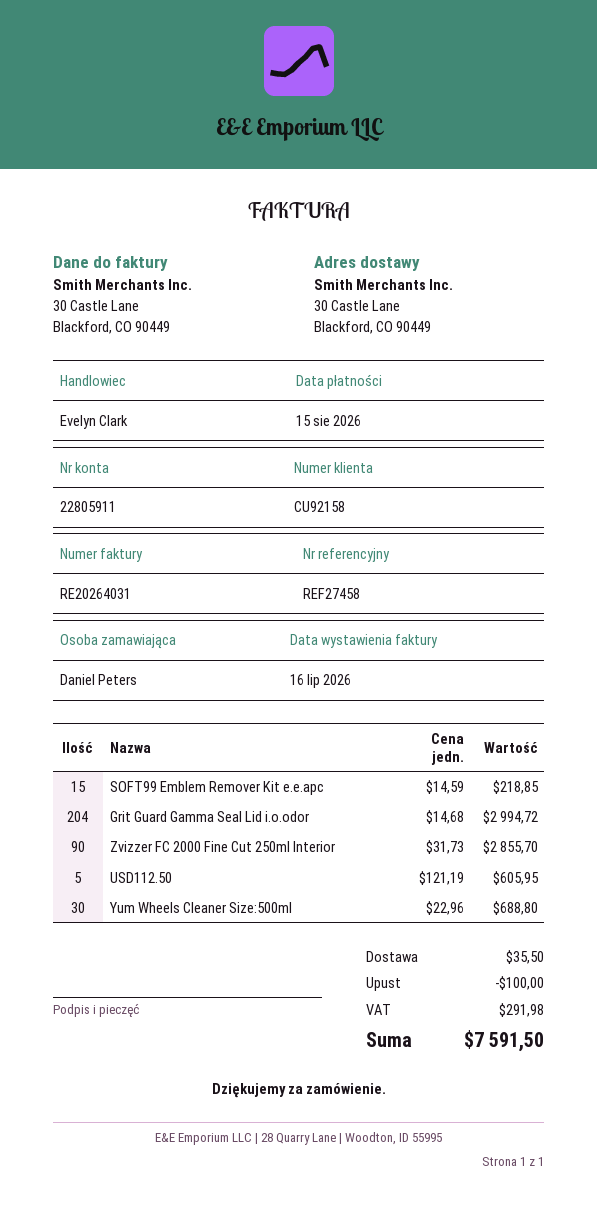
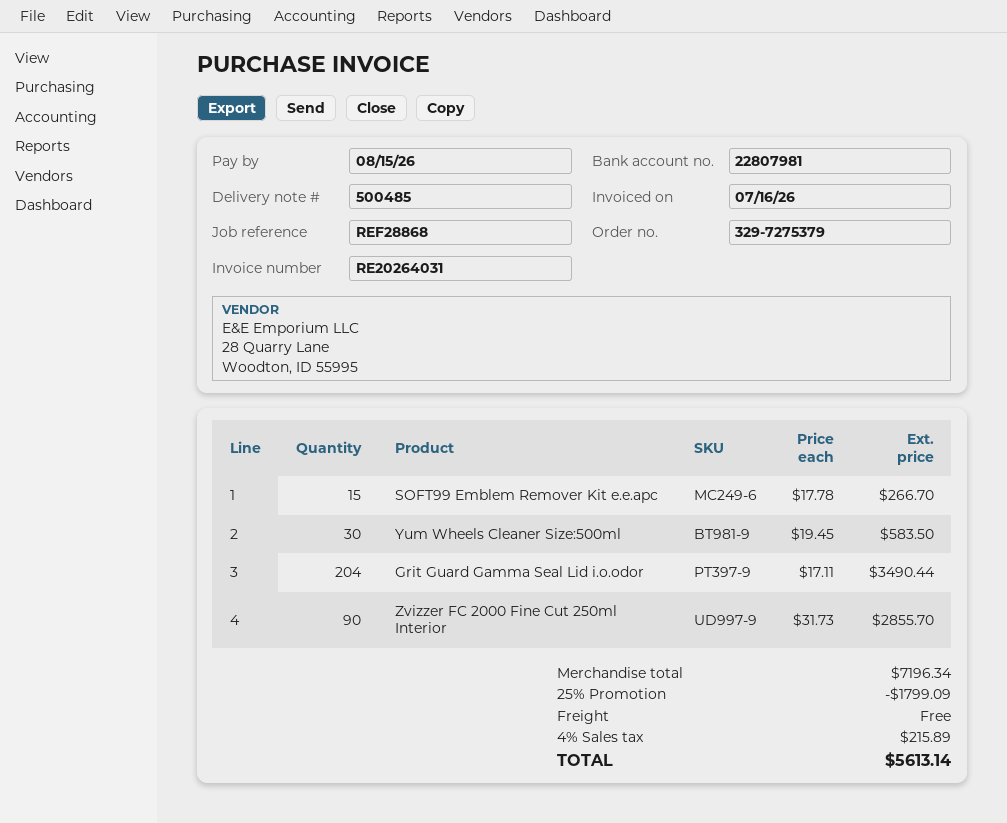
reference: REF27458 -> REF28868
bank account: 22805911 -> 22807981
SOFT99 Emblem Remover Kit e.e.apc: 15 x 14.59 = 218.85 -> 15 x 17.78 = 266.70
Grit Guard Gamma Seal Lid i.o.odor: 204 x 14.68 = 2994.72 -> 204 x 17.11 = 3490.44
USD112.50: 5 x 121.19 = 605.95 -> none
Yum Wheels Cleaner Size:500ml: 30 x 22.96 = 688.80 -> 30 x 19.45 = 583.50
discount: 100.00 -> 1799.09
shipping: 35.50 -> 0.00
tax: 291.98 -> 215.89
total: 7591.50 -> 5613.14

